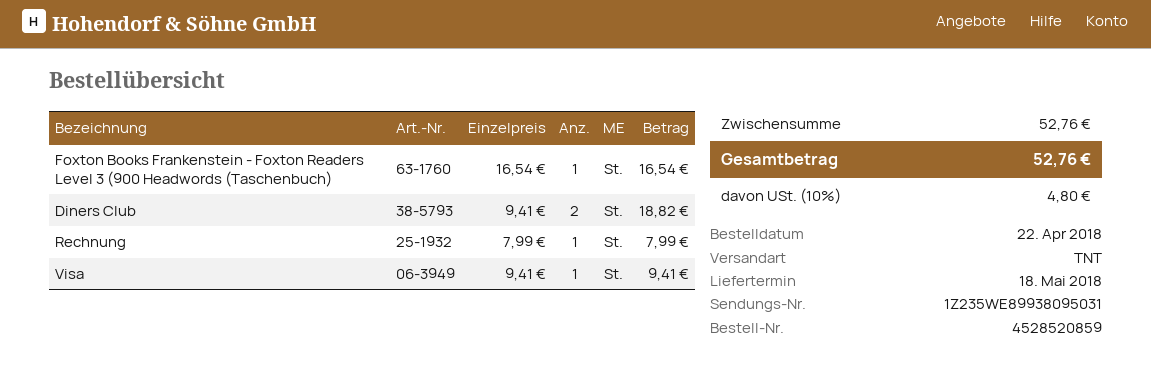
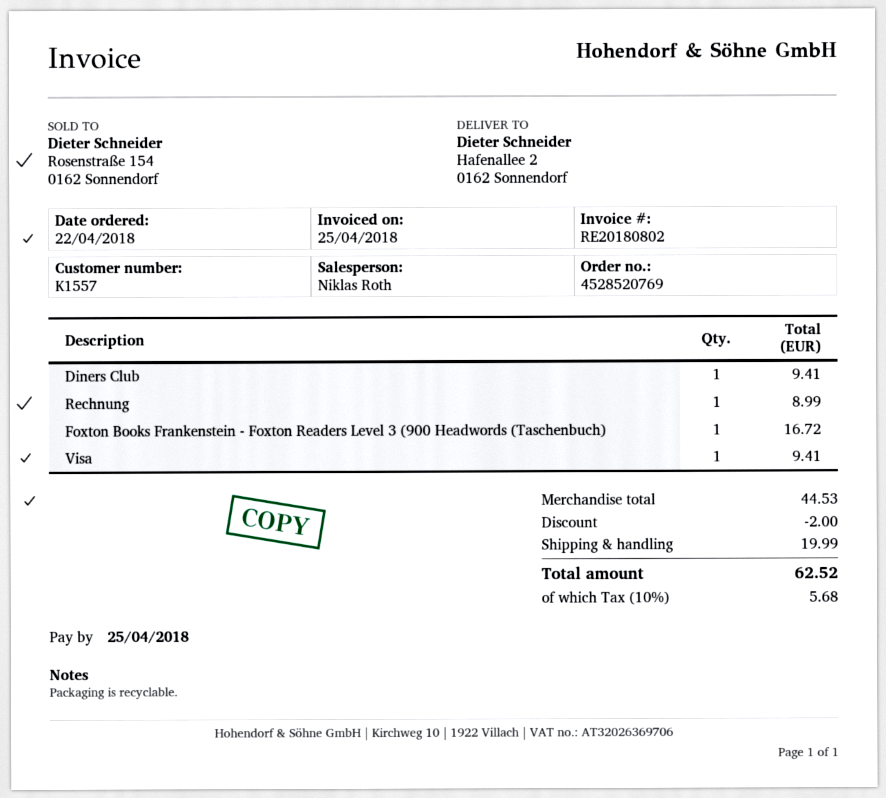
order number: 4528520859 -> 4528520769
Foxton Books Frankenstein - Foxton Readers Level 3 (900 Headwords (Taschenbuch): 1 for 16.54 -> 1 for 16.72
Diners Club: 2 for 18.82 -> 1 for 9.41
Rechnung: 1 for 7.99 -> 1 for 8.99
subtotal: 52.76 -> 44.53
discount: none -> 2.00
shipping: none -> 19.99
tax: 10% = 4.80 -> 10% = 5.68
total: 52.76 -> 62.52

